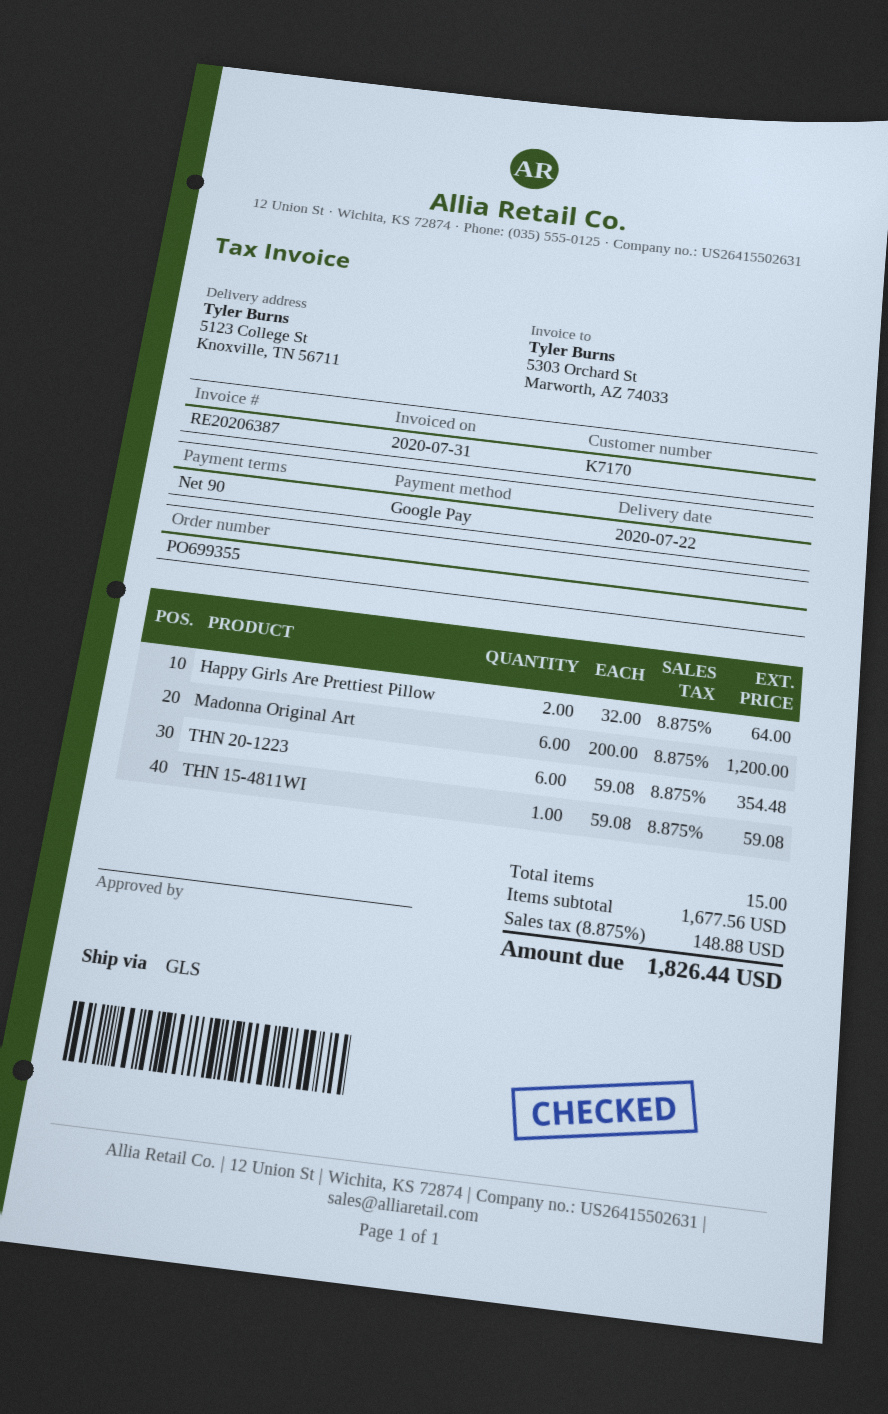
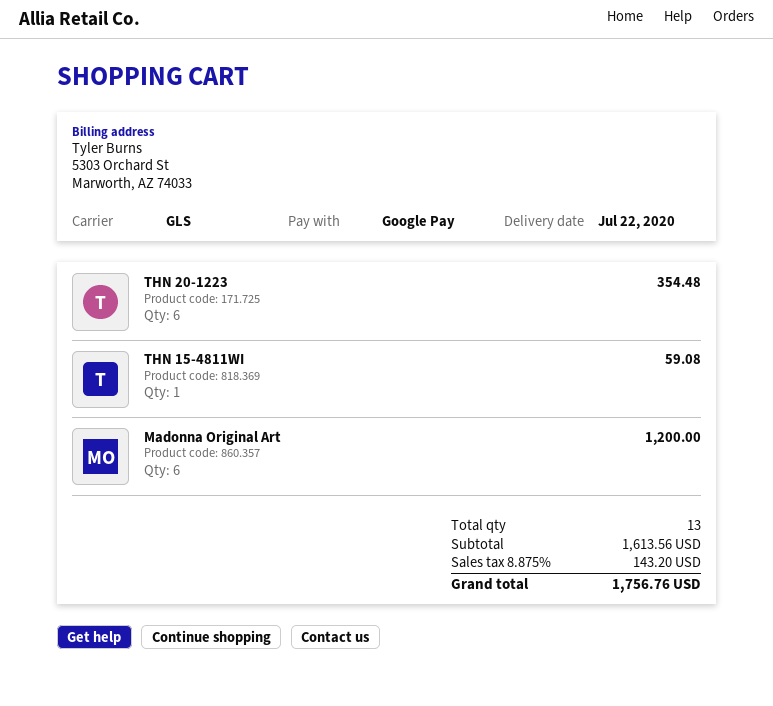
Happy Girls Are Prettiest Pillow: 2 for 64.00 -> none
total quantity: 15 -> 13
subtotal: 1677.56 -> 1613.56
tax: 8.875% = 148.88 -> 8.875% = 143.20
total: 1826.44 -> 1756.76

